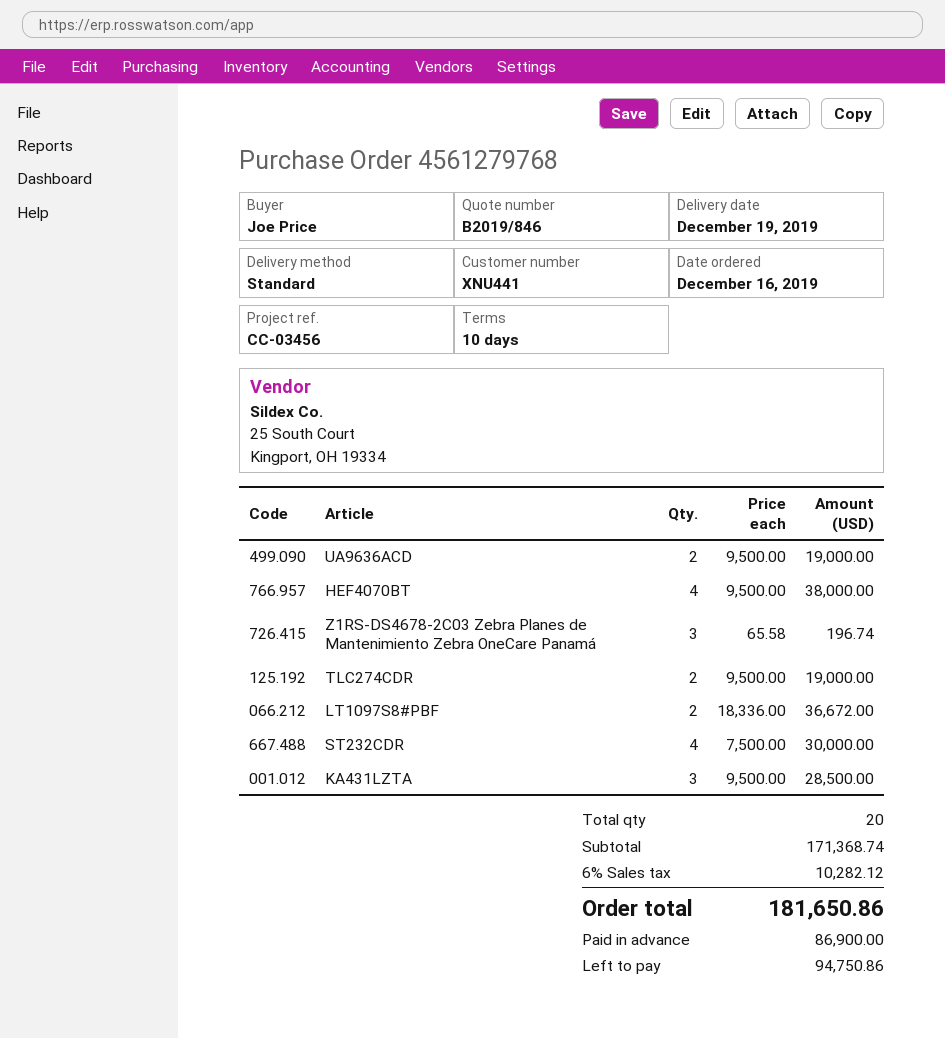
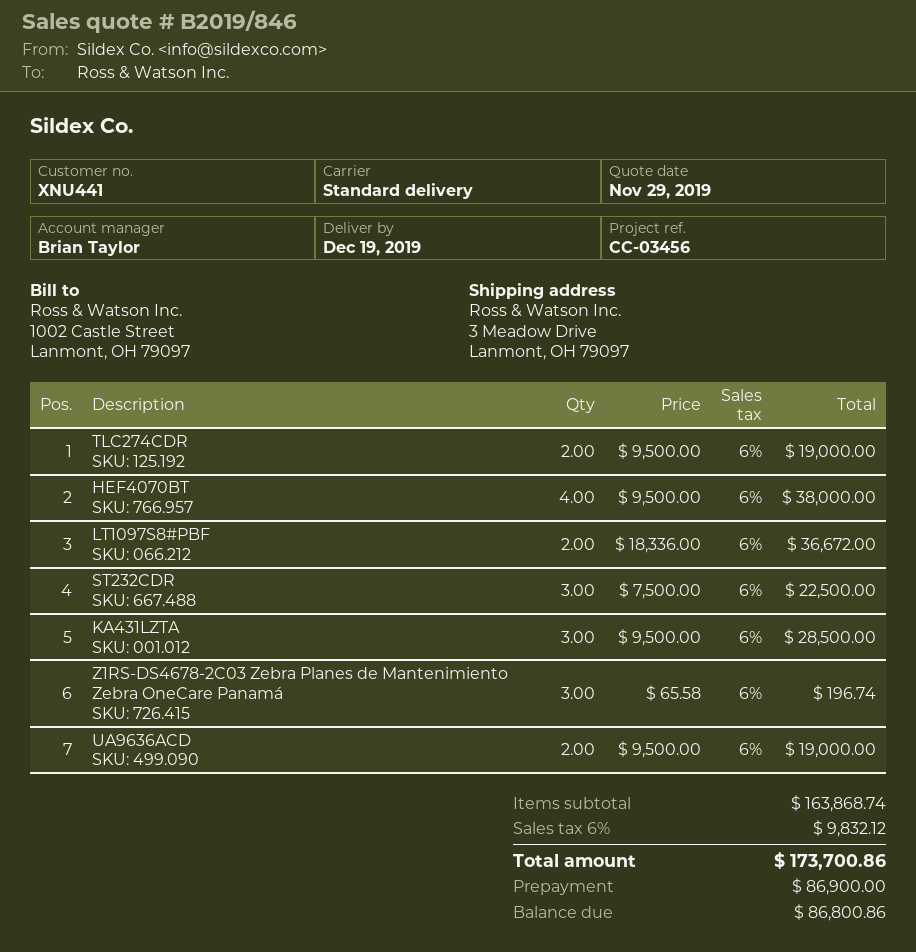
ST232CDR: 4 x 7500.00 = 30000.00 -> 3 x 7500.00 = 22500.00
subtotal: 171368.74 -> 163868.74
tax: 6% = 10282.12 -> 6% = 9832.12
total: 181650.86 -> 173700.86
balance: 94750.86 -> 86800.86

